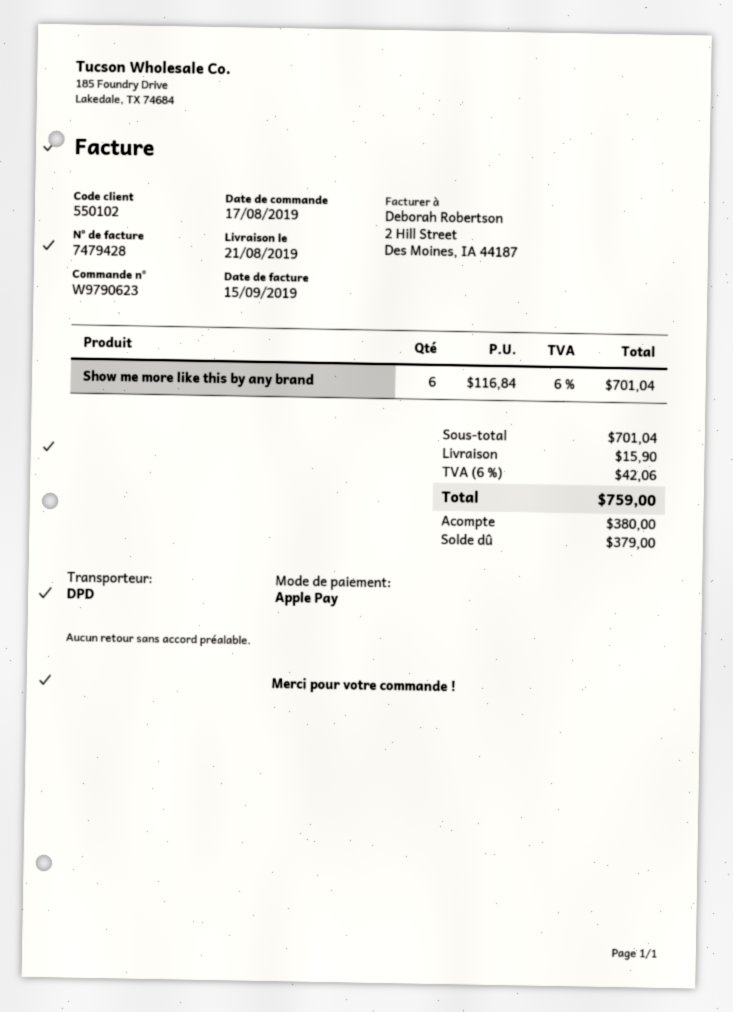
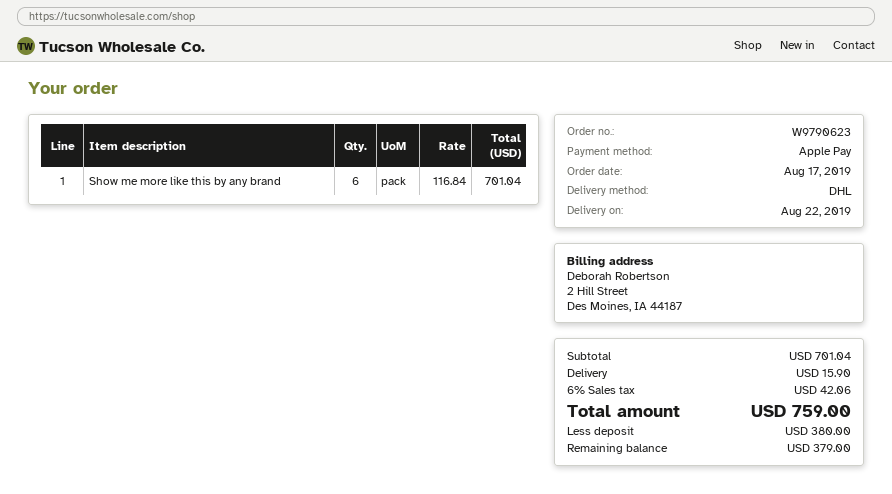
delivery date: 2019-08-21 -> 2019-08-22
shipping method: DPD -> DHL

